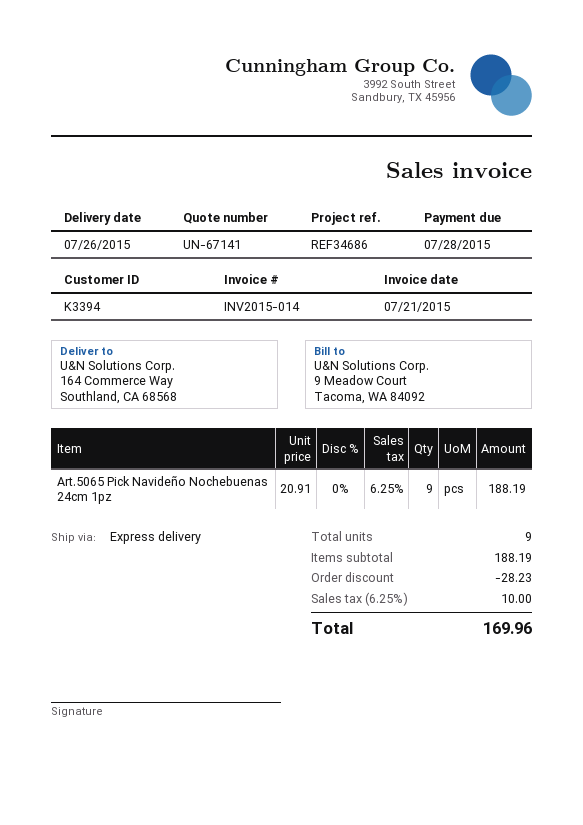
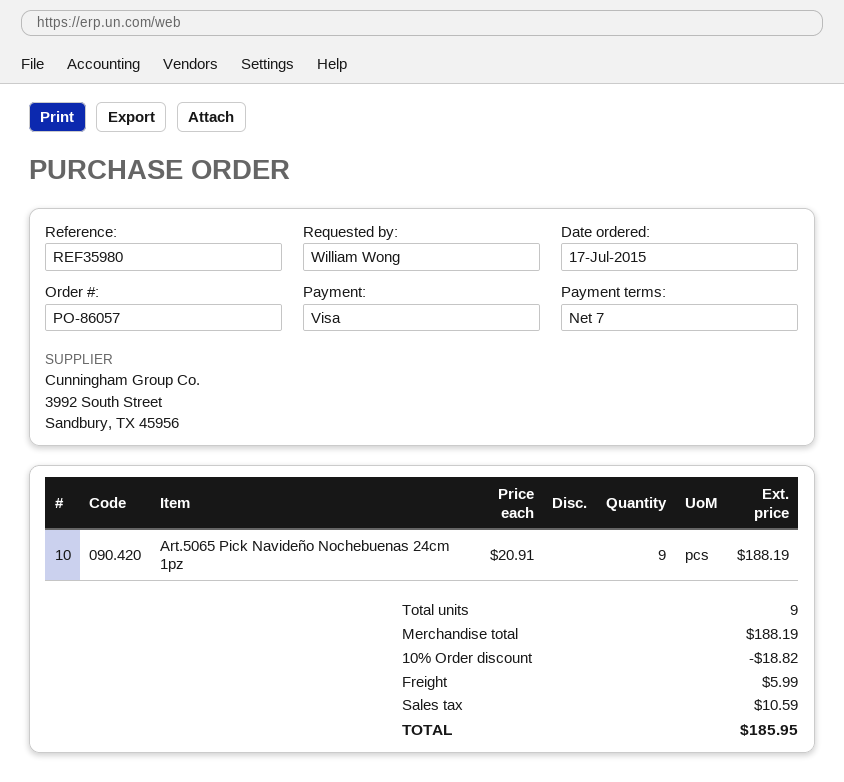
reference: REF34686 -> REF35980
discount: 28.23 -> 18.82
shipping: none -> 5.99
tax: 10.00 -> 10.59
total: 169.96 -> 185.95

